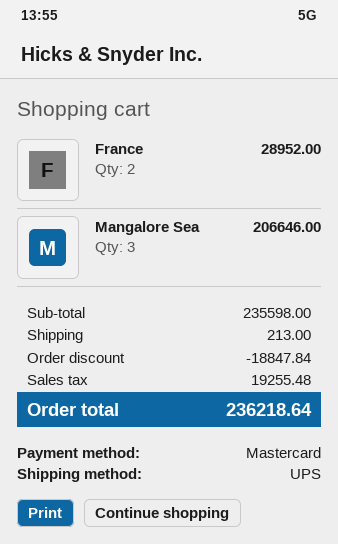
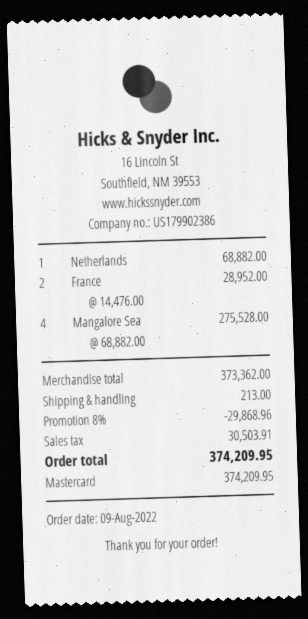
Mangalore Sea: 3 for 206646.00 -> 4 for 275528.00
Netherlands: none -> 1 for 68882.00
subtotal: 235598.00 -> 373362.00
discount: 18847.84 -> 29868.96
tax: 19255.48 -> 30503.91
total: 236218.64 -> 374209.95

